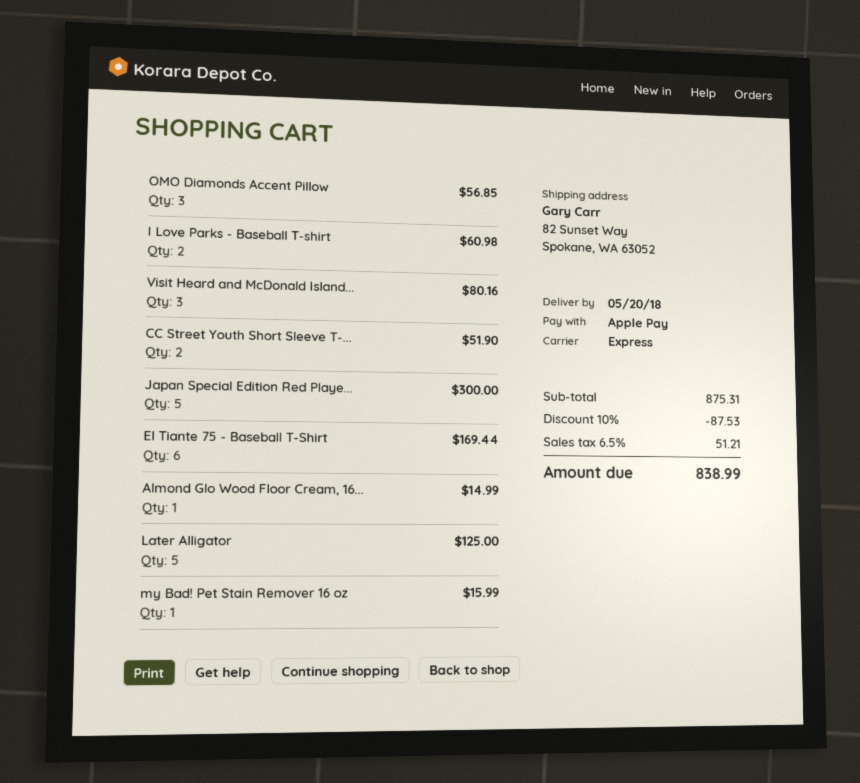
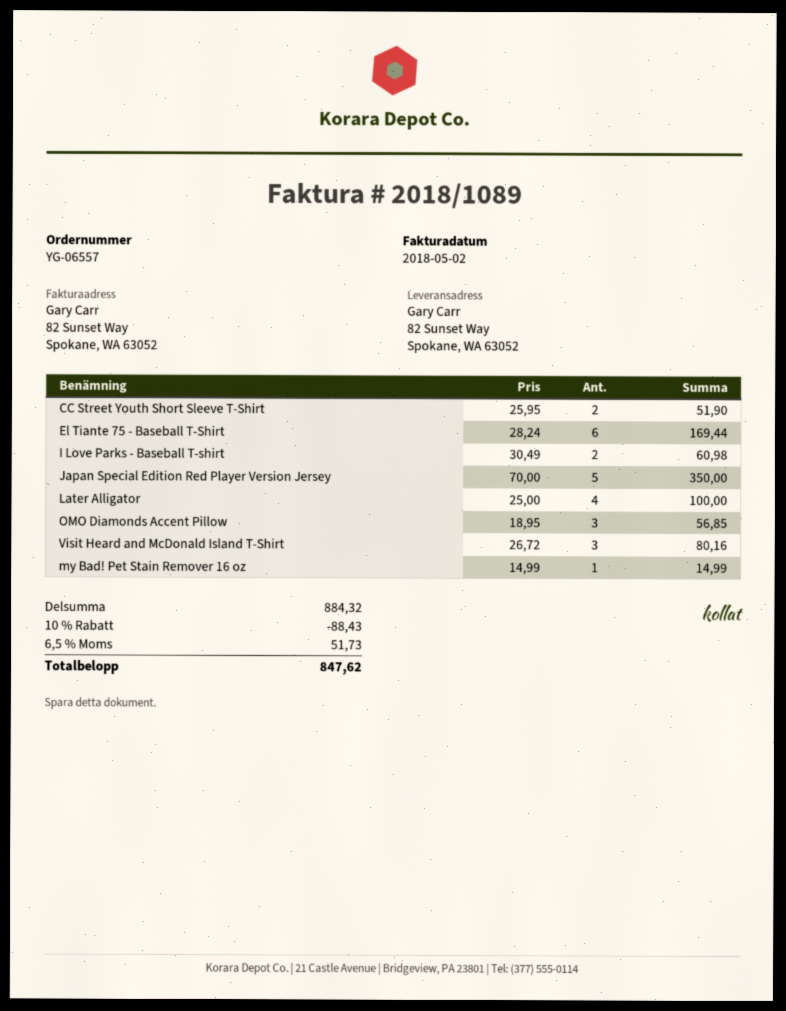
Japan Special Edition Red Playe...: 5 for 300.00 -> 5 for 350.00
Almond Glo Wood Floor Cream, 16...: 1 for 14.99 -> none
Later Alligator: 5 for 125.00 -> 4 for 100.00
my Bad! Pet Stain Remover 16 oz: 1 for 15.99 -> 1 for 14.99
subtotal: 875.31 -> 884.32
discount: 10% = 87.53 -> 10% = 88.43
tax: 6.5% = 51.21 -> 6.5% = 51.73
total: 838.99 -> 847.62

